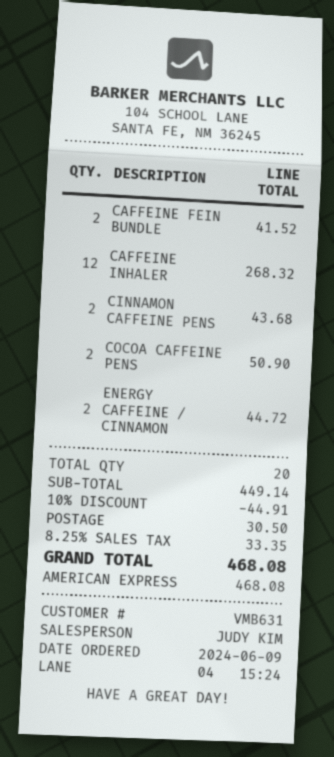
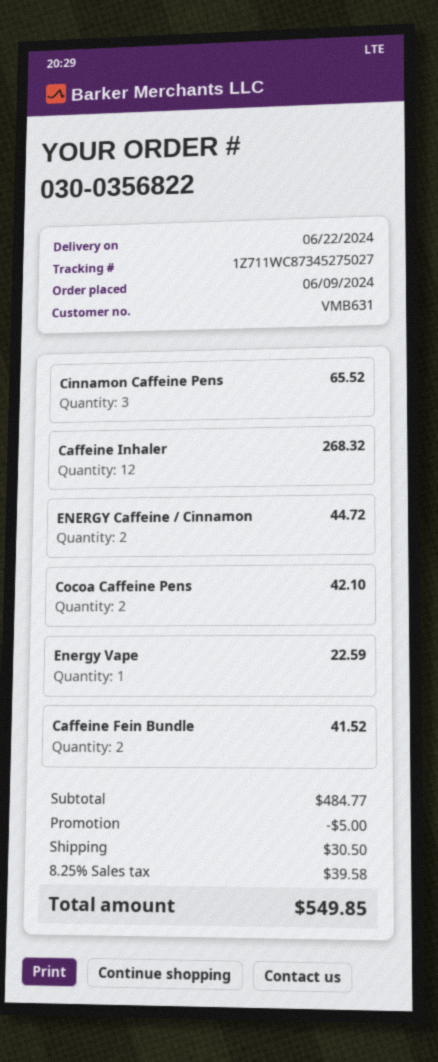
CINNAMON CAFFEINE PENS: 2 for 43.68 -> 3 for 65.52
COCOA CAFFEINE PENS: 2 for 50.90 -> 2 for 42.10
Energy Vape: none -> 1 for 22.59
subtotal: 449.14 -> 484.77
discount: 44.91 -> 5.00
tax: 8.25% = 33.35 -> 8.25% = 39.58
total: 468.08 -> 549.85

